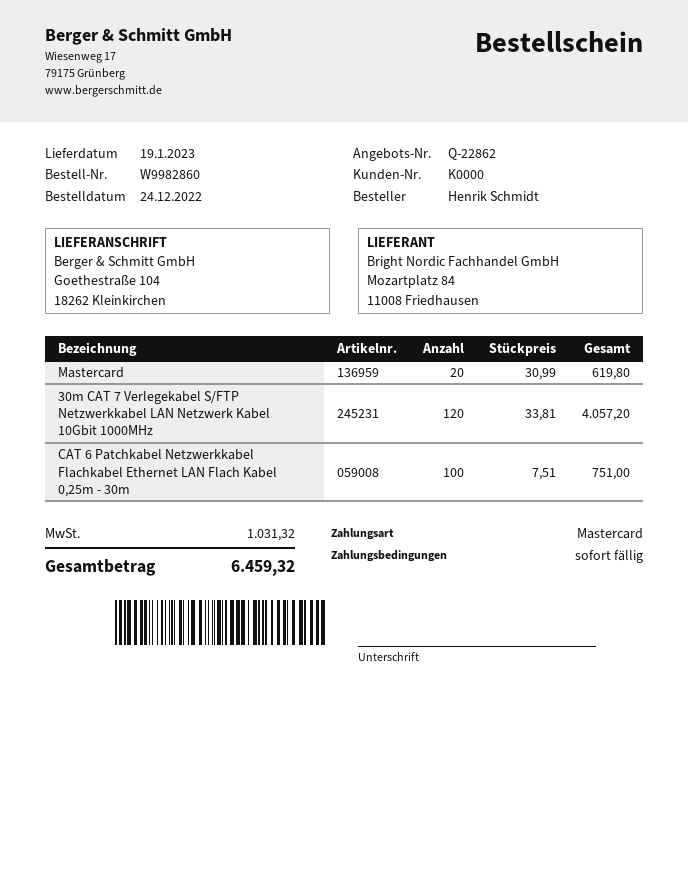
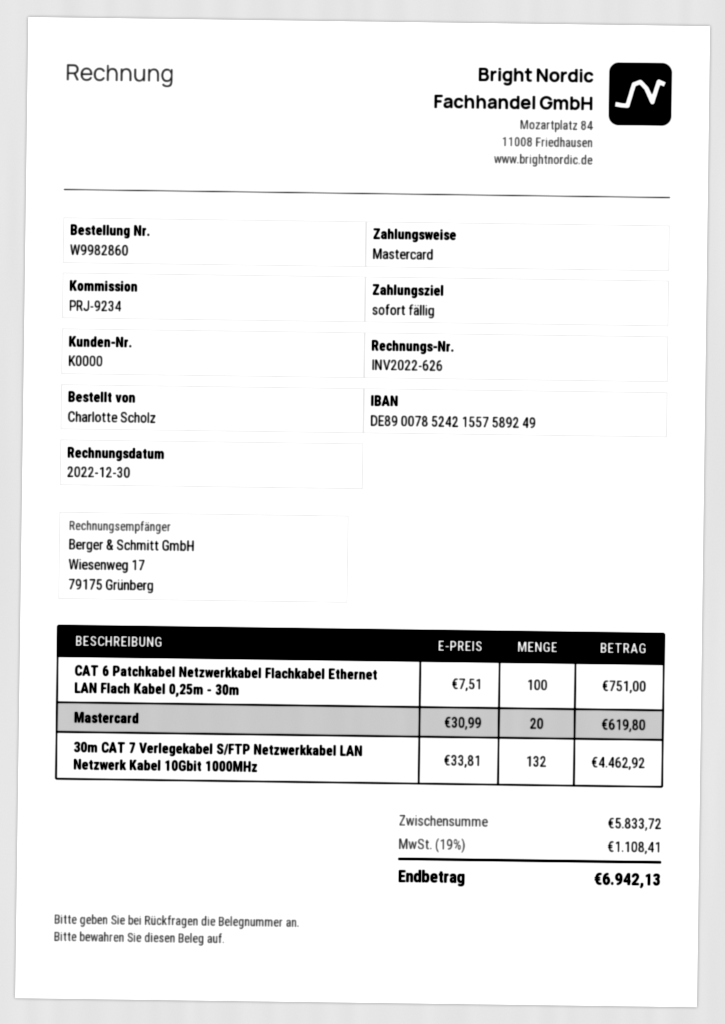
ordered by: Henrik Schmidt -> Charlotte Scholz
30m CAT 7 Verlegekabel S/FTP Netzwerkkabel LAN Netzwerk Kabel 10Gbit 1000MHz: 120 x 33.81 = 4057.20 -> 132 x 33.81 = 4462.92
tax: 1031.32 -> 1108.41
total: 6459.32 -> 6942.13

